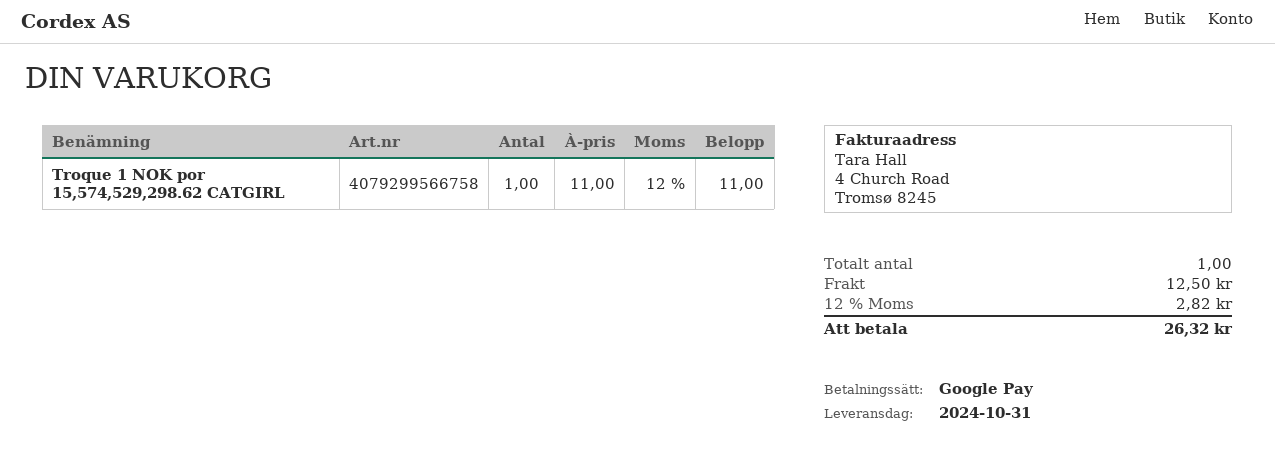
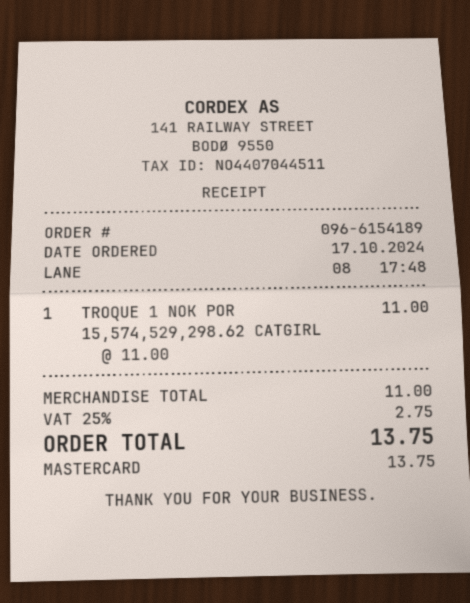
payment method: Google Pay -> Mastercard
shipping: 12.50 -> none
tax: 12% = 2.82 -> 25% = 2.75
total: 26.32 -> 13.75

